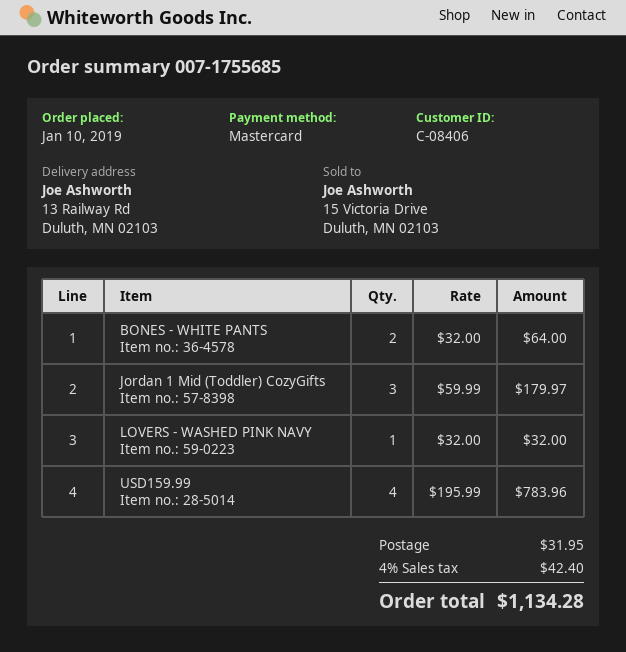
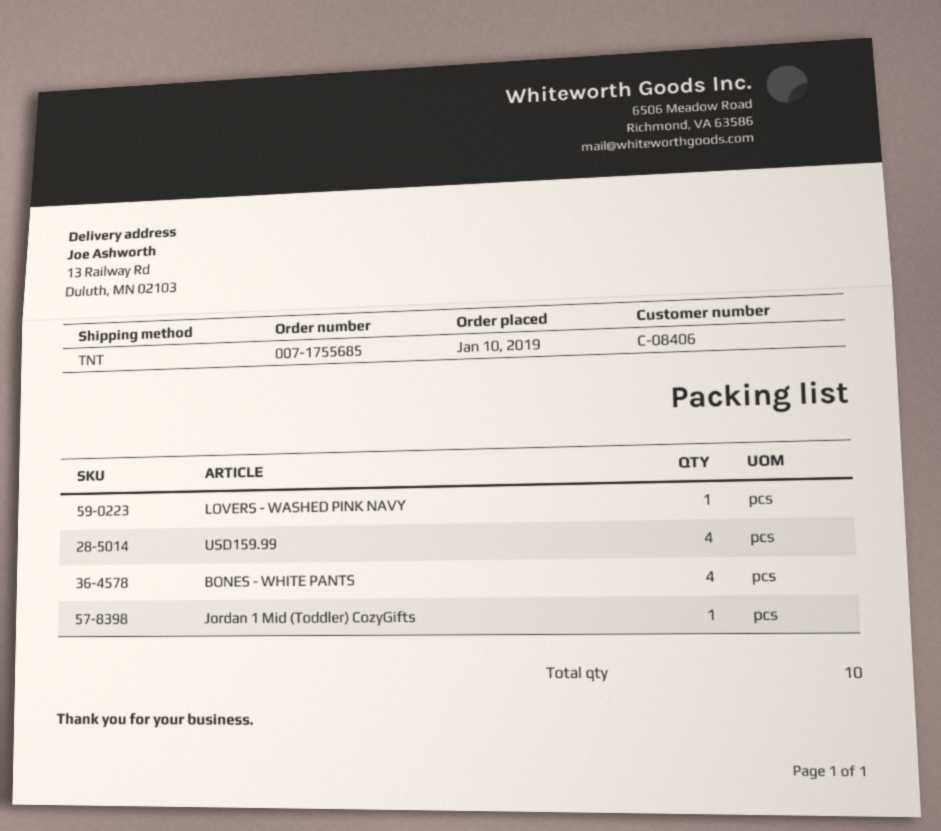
BONES - WHITE PANTS: 2 -> 4
Jordan 1 Mid (Toddler) CozyGifts: 3 -> 1

